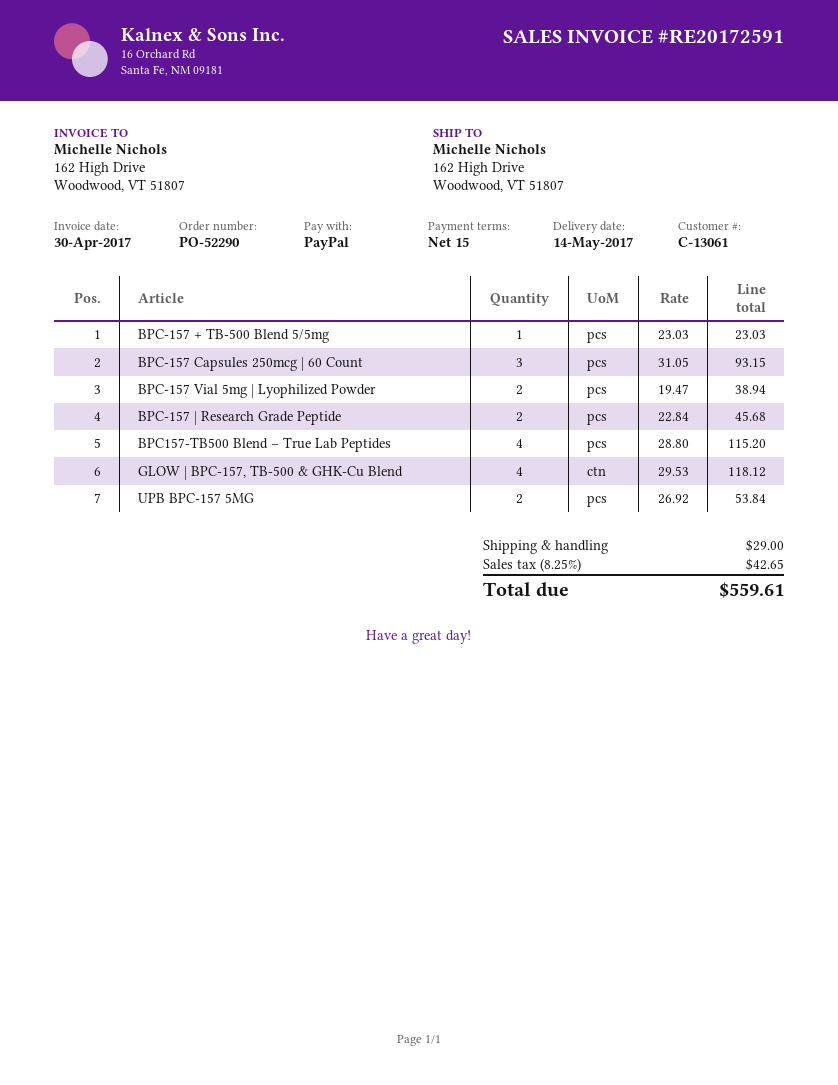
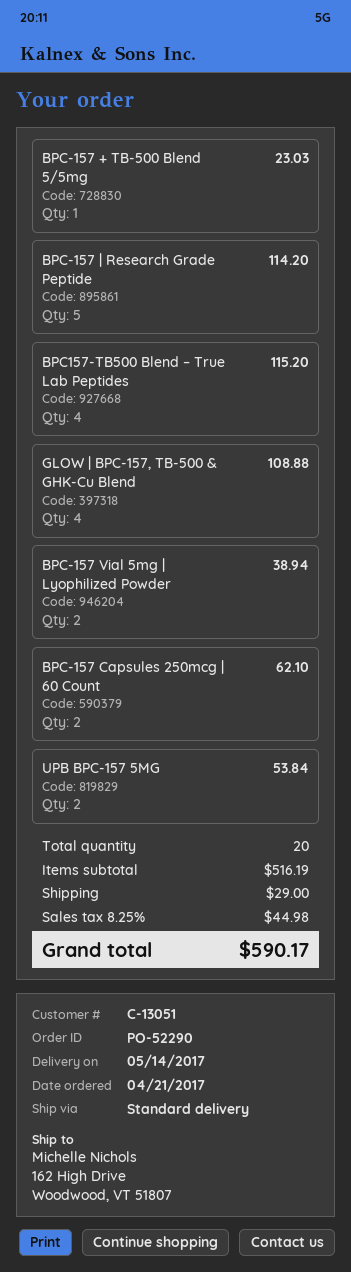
customer number: C-13061 -> C-13051
BPC-157 Capsules 250mcg | 60 Count: 3 for 93.15 -> 2 for 62.10
BPC-157 | Research Grade Peptide: 2 for 45.68 -> 5 for 114.20
GLOW | BPC-157, TB-500 & GHK-Cu Blend: 4 for 118.12 -> 4 for 108.88
tax: 8.25% = 42.65 -> 8.25% = 44.98
total: 559.61 -> 590.17

